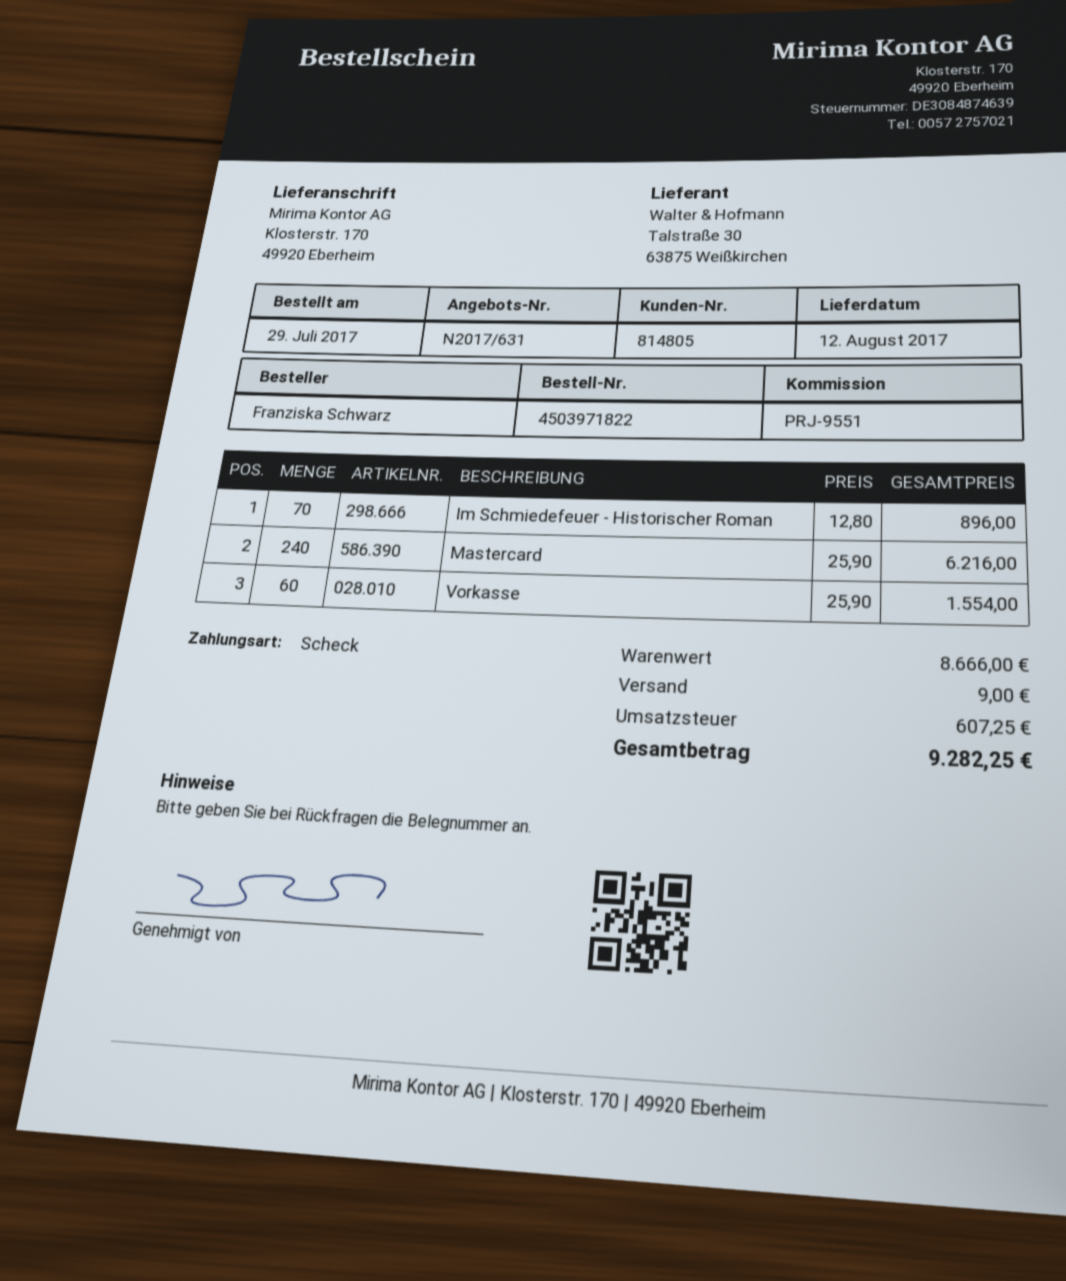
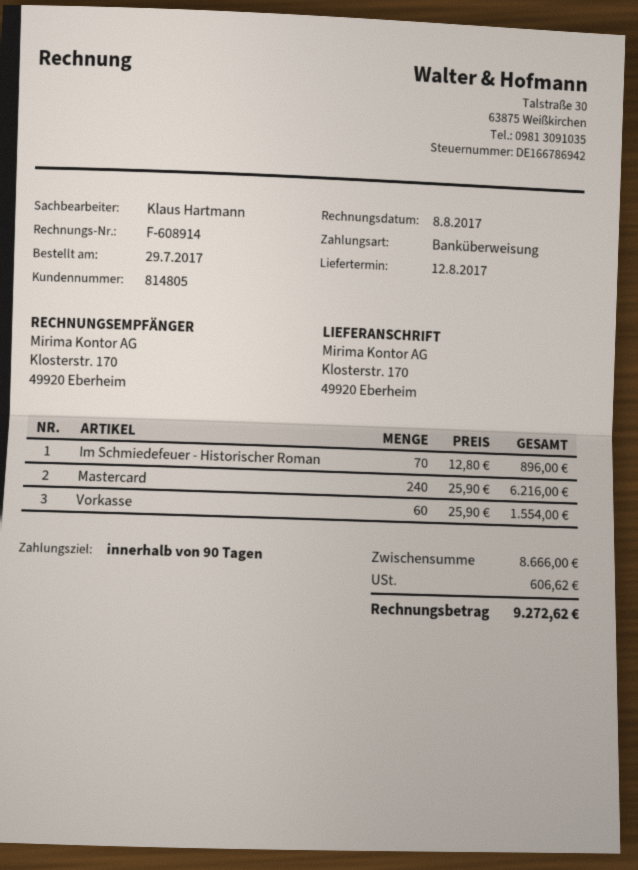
payment method: cheque -> bank transfer
shipping: 9.00 -> none
tax: 607.25 -> 606.62
total: 9282.25 -> 9272.62

